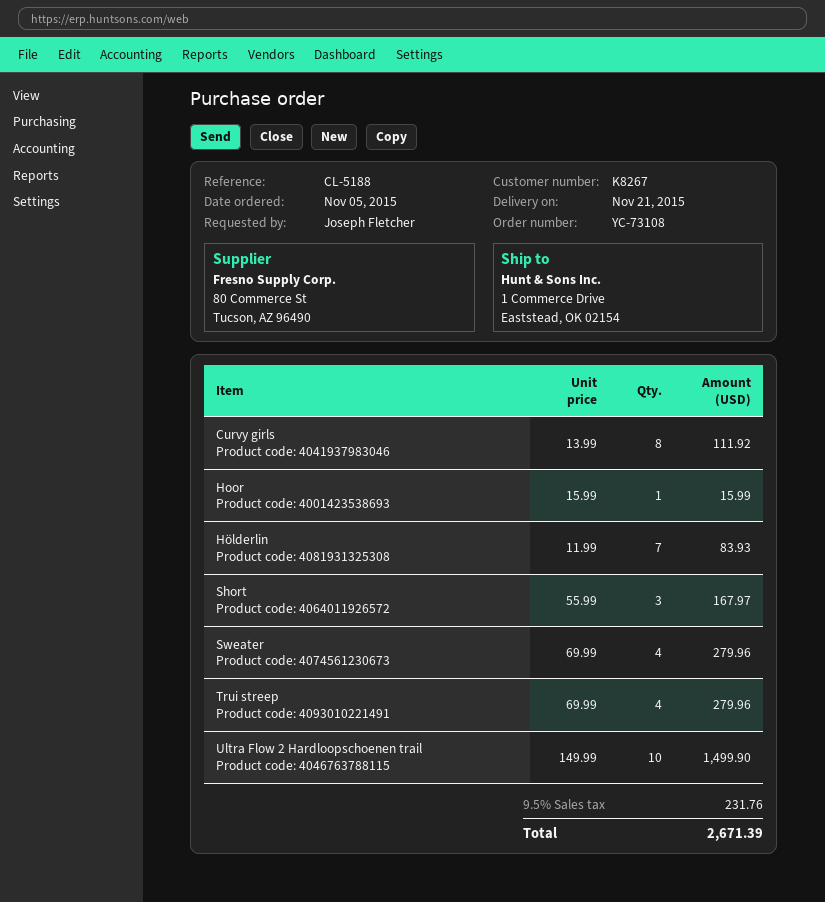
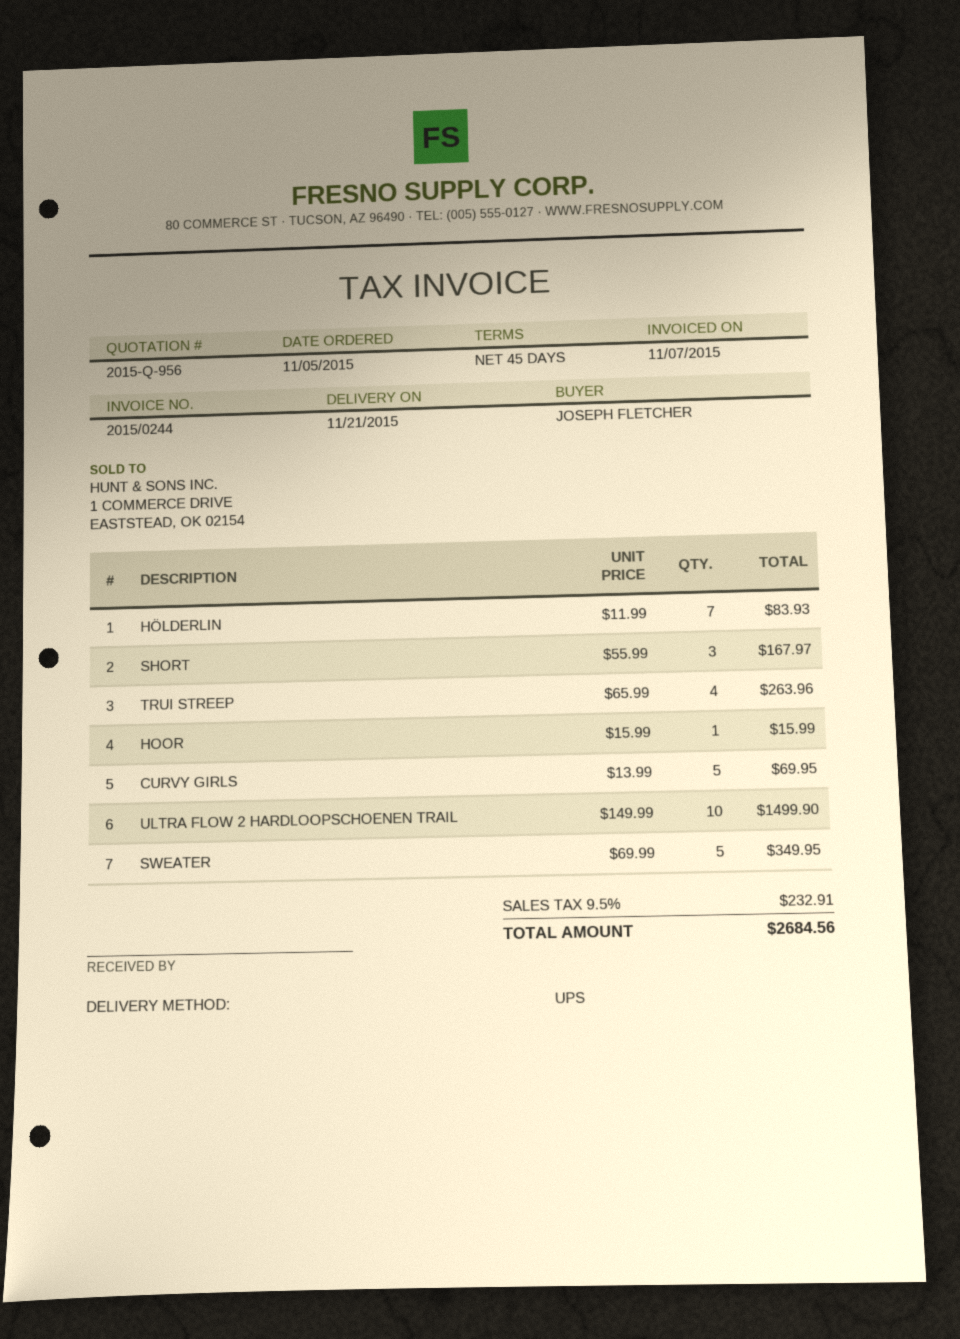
Curvy girls: 8 x 13.99 = 111.92 -> 5 x 13.99 = 69.95
Sweater: 4 x 69.99 = 279.96 -> 5 x 69.99 = 349.95
Trui streep: 4 x 69.99 = 279.96 -> 4 x 65.99 = 263.96
tax: 9.5% = 231.76 -> 9.5% = 232.91
total: 2671.39 -> 2684.56

